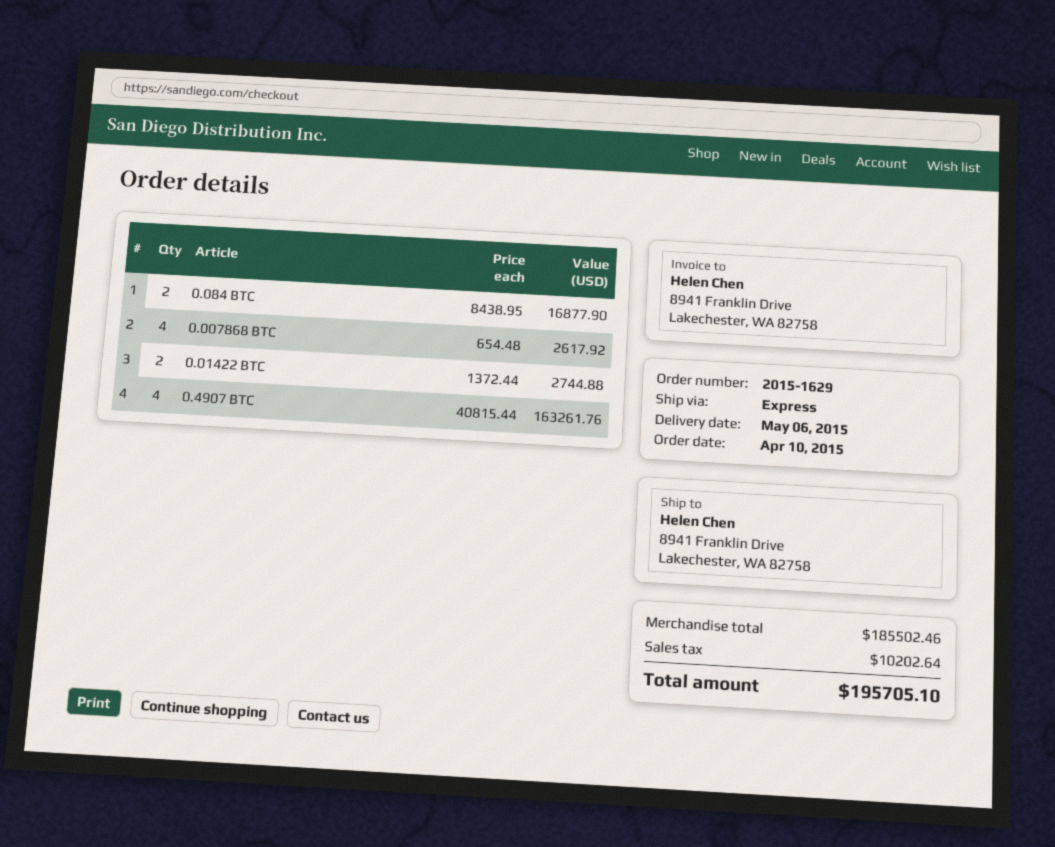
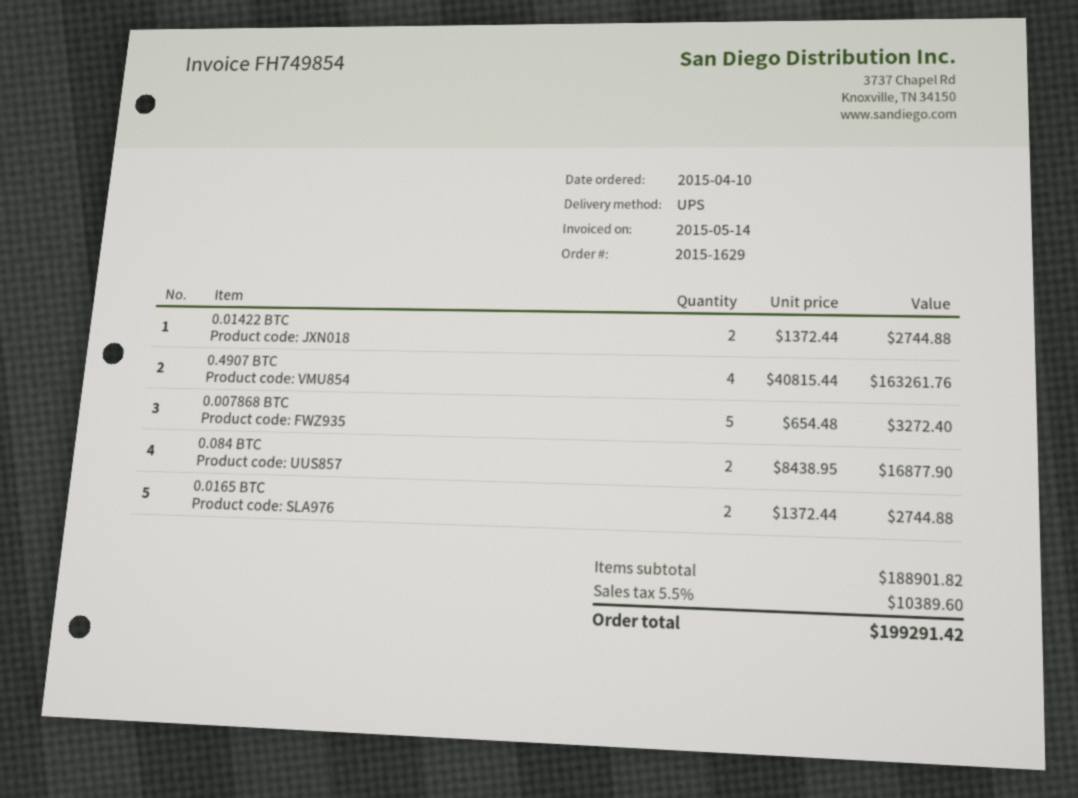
shipping method: express -> UPS
0.007868 BTC: 4 x 654.48 = 2617.92 -> 5 x 654.48 = 3272.40
0.0165 BTC: none -> 2 x 1372.44 = 2744.88
subtotal: 185502.46 -> 188901.82
tax: 10202.64 -> 10389.60
total: 195705.10 -> 199291.42

